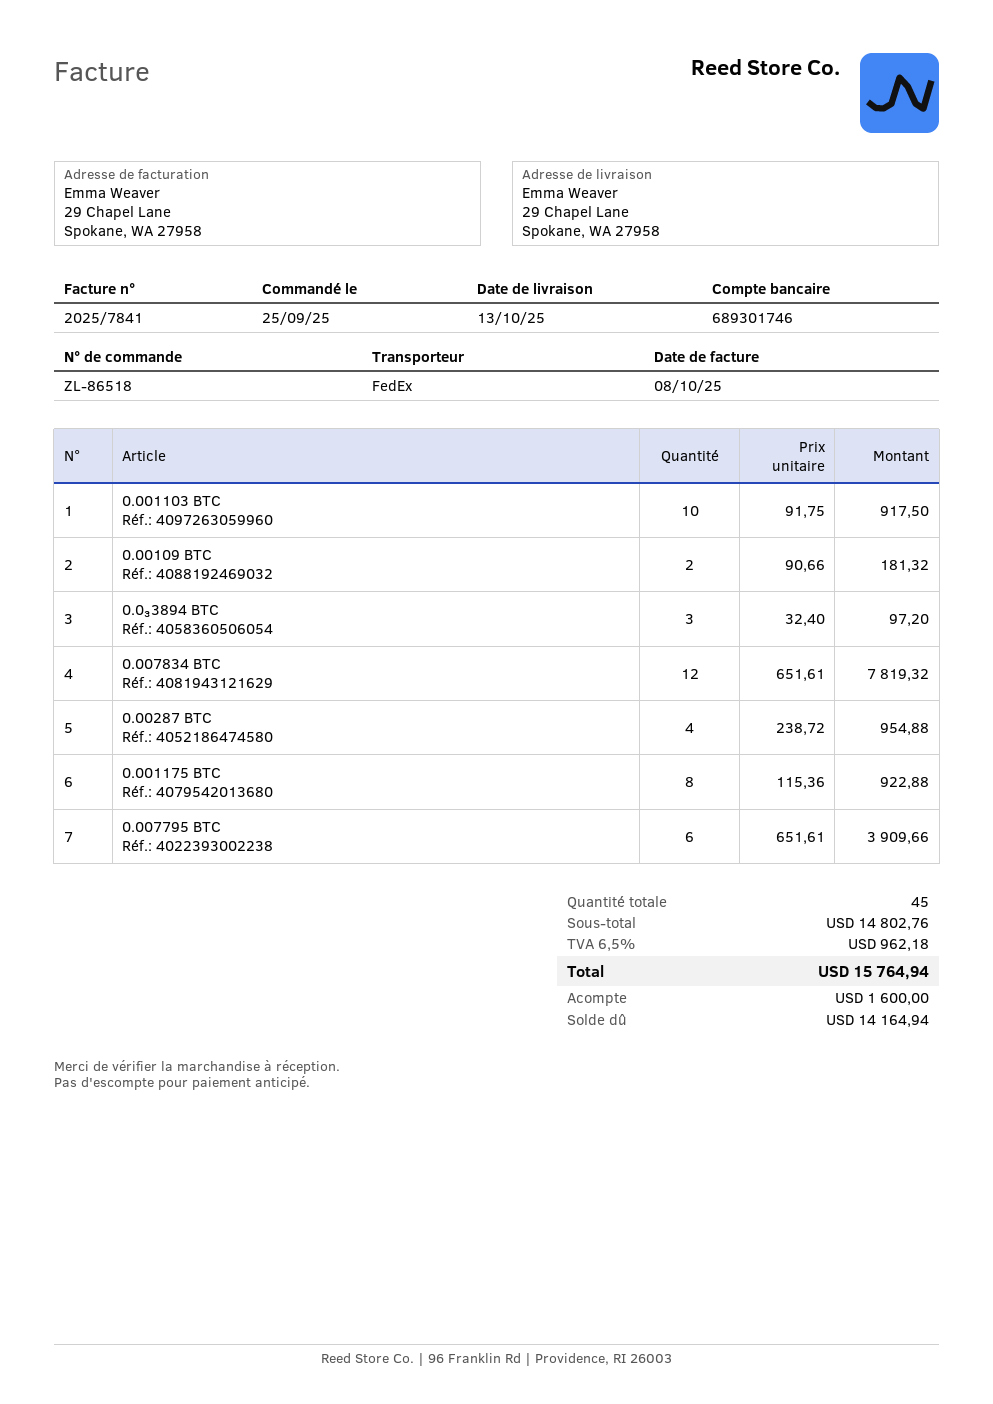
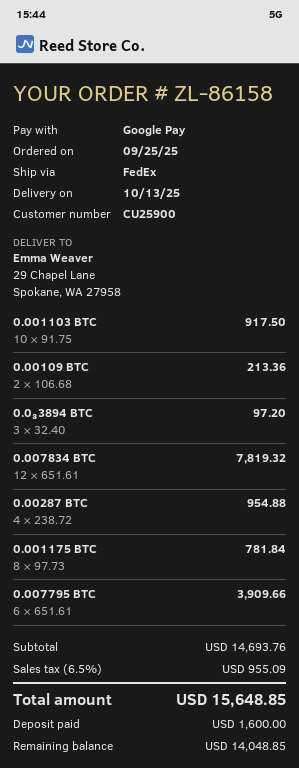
order number: ZL-86518 -> ZL-86158
0.00109 BTC: 2 x 90.66 = 181.32 -> 2 x 106.68 = 213.36
0.001175 BTC: 8 x 115.36 = 922.88 -> 8 x 97.73 = 781.84
subtotal: 14802.76 -> 14693.76
tax: 6.5% = 962.18 -> 6.5% = 955.09
total: 15764.94 -> 15648.85
balance: 14164.94 -> 14048.85

